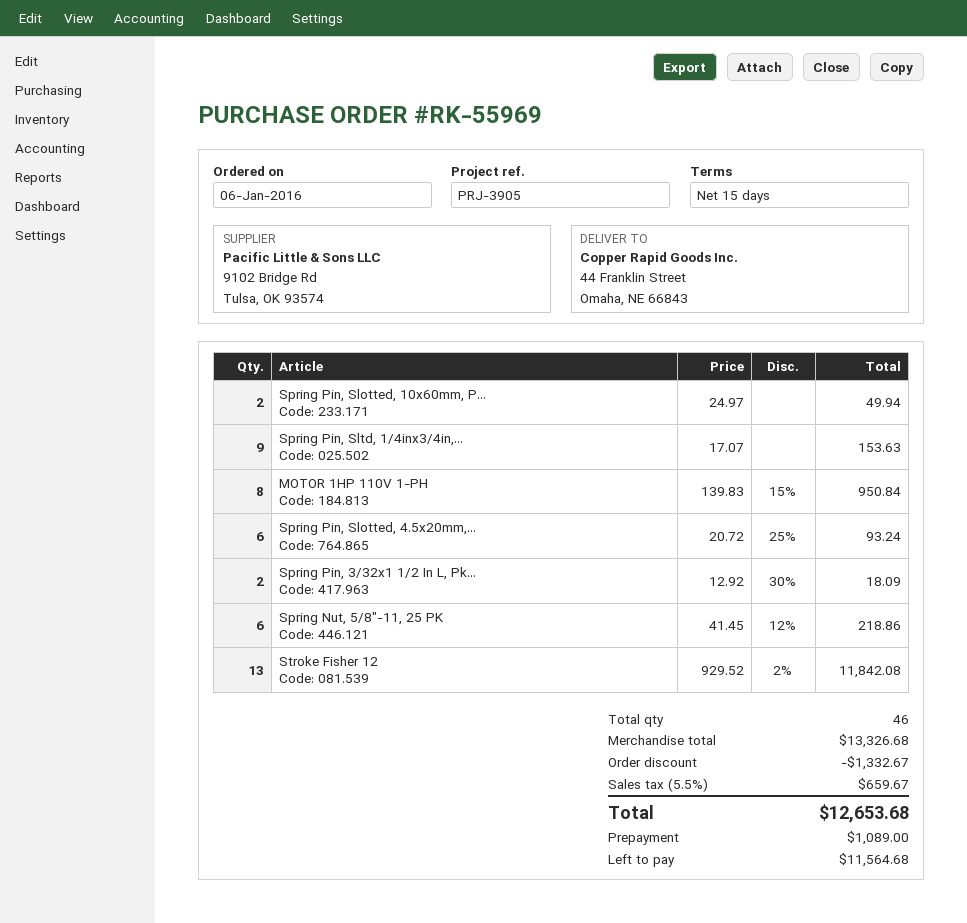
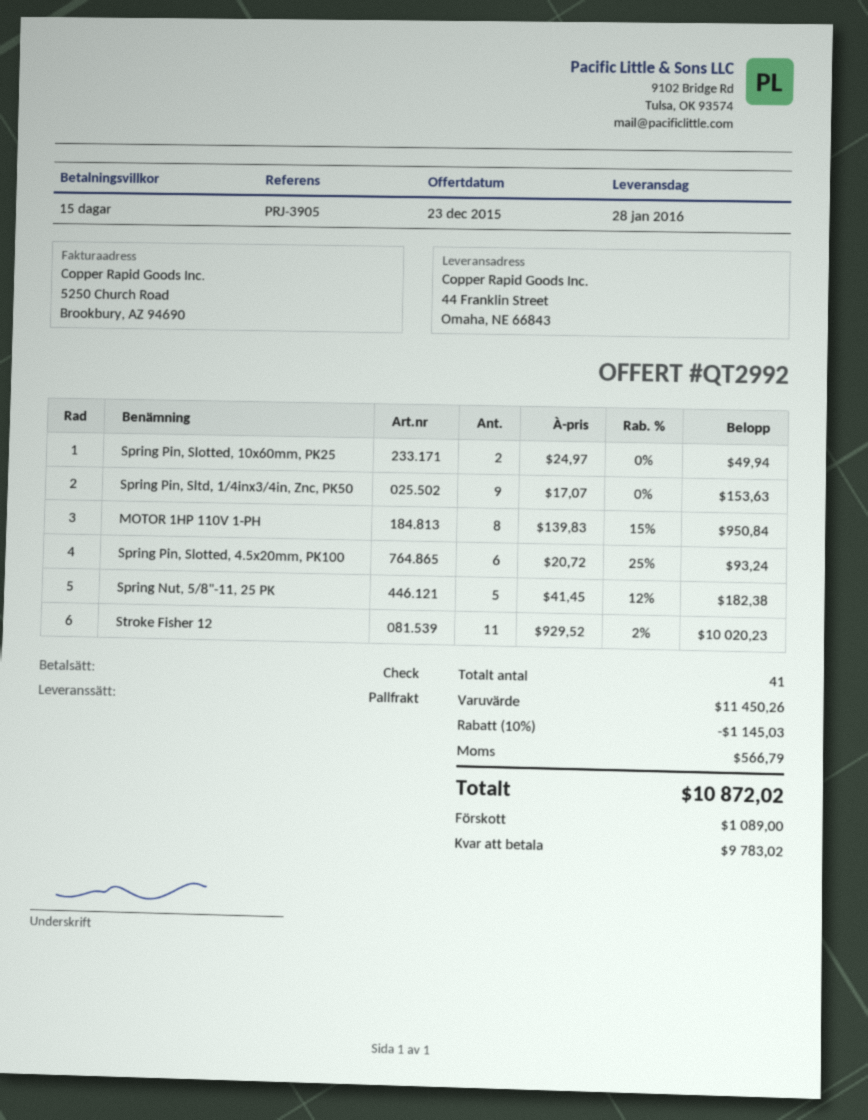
Spring Pin, 3/32x1 1/2 In L, Pk...: 2 x 12.92 - 30% = 18.09 -> none
Spring Nut, 5/8"-11, 25 PK: 6 x 41.45 - 12% = 218.86 -> 5 x 41.45 - 12% = 182.38
Stroke Fisher 12: 13 x 929.52 - 2% = 11842.08 -> 11 x 929.52 - 2% = 10020.23
total quantity: 46 -> 41
subtotal: 13326.68 -> 11450.26
discount: 1332.67 -> 1145.03
tax: 659.67 -> 566.79
total: 12653.68 -> 10872.02
balance: 11564.68 -> 9783.02

